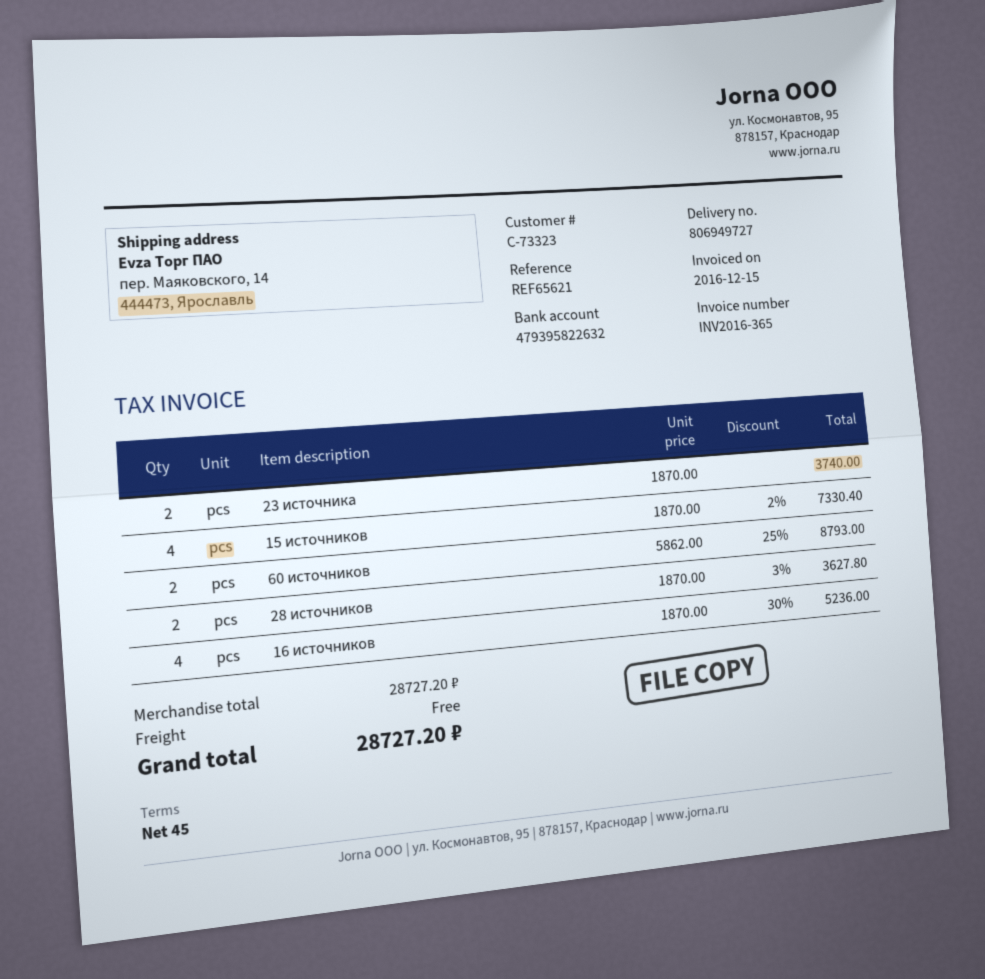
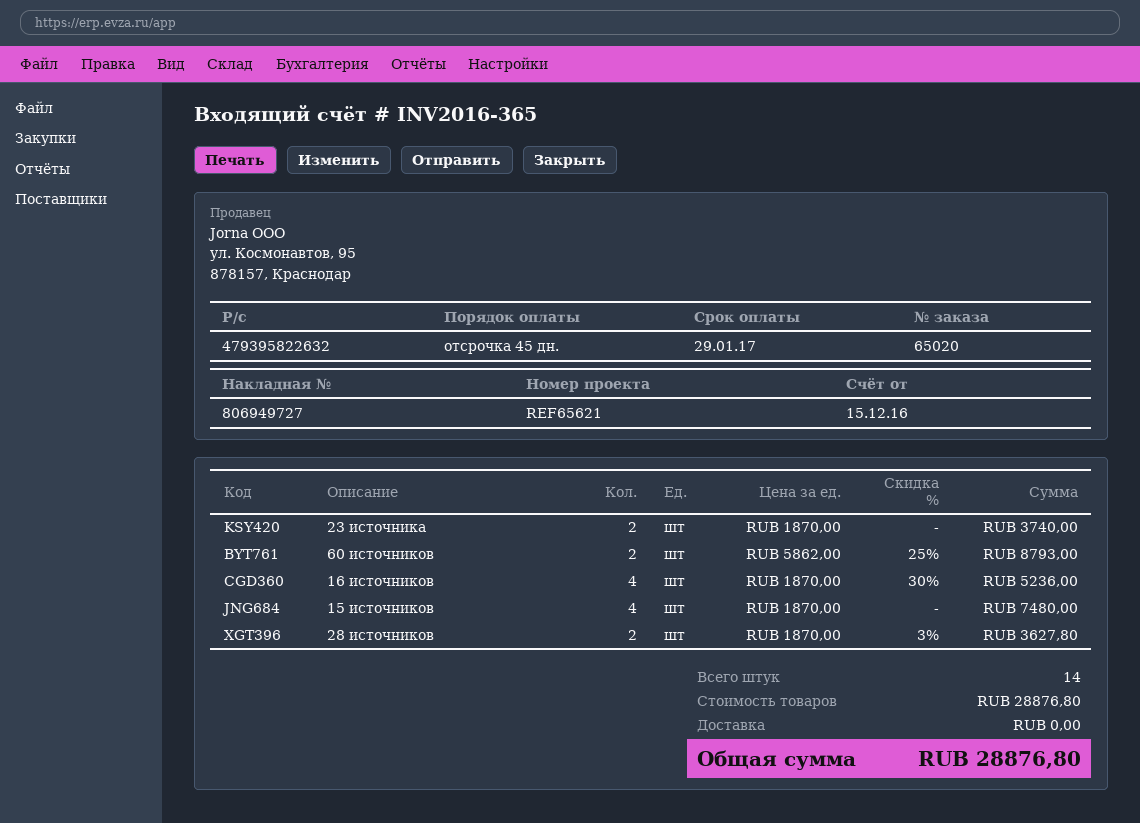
15 источников: 4 x 1870.00 - 2% = 7330.40 -> 4 x 1870.00 = 7480.00
subtotal: 28727.20 -> 28876.80
total: 28727.20 -> 28876.80

